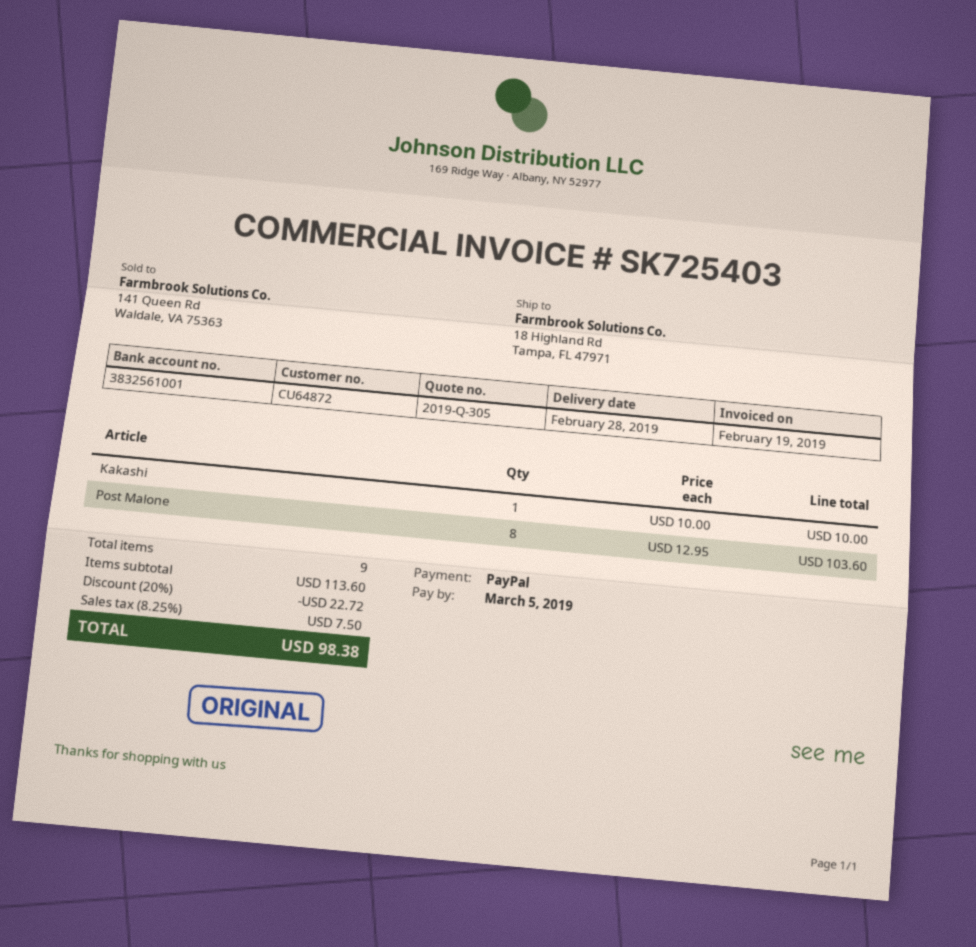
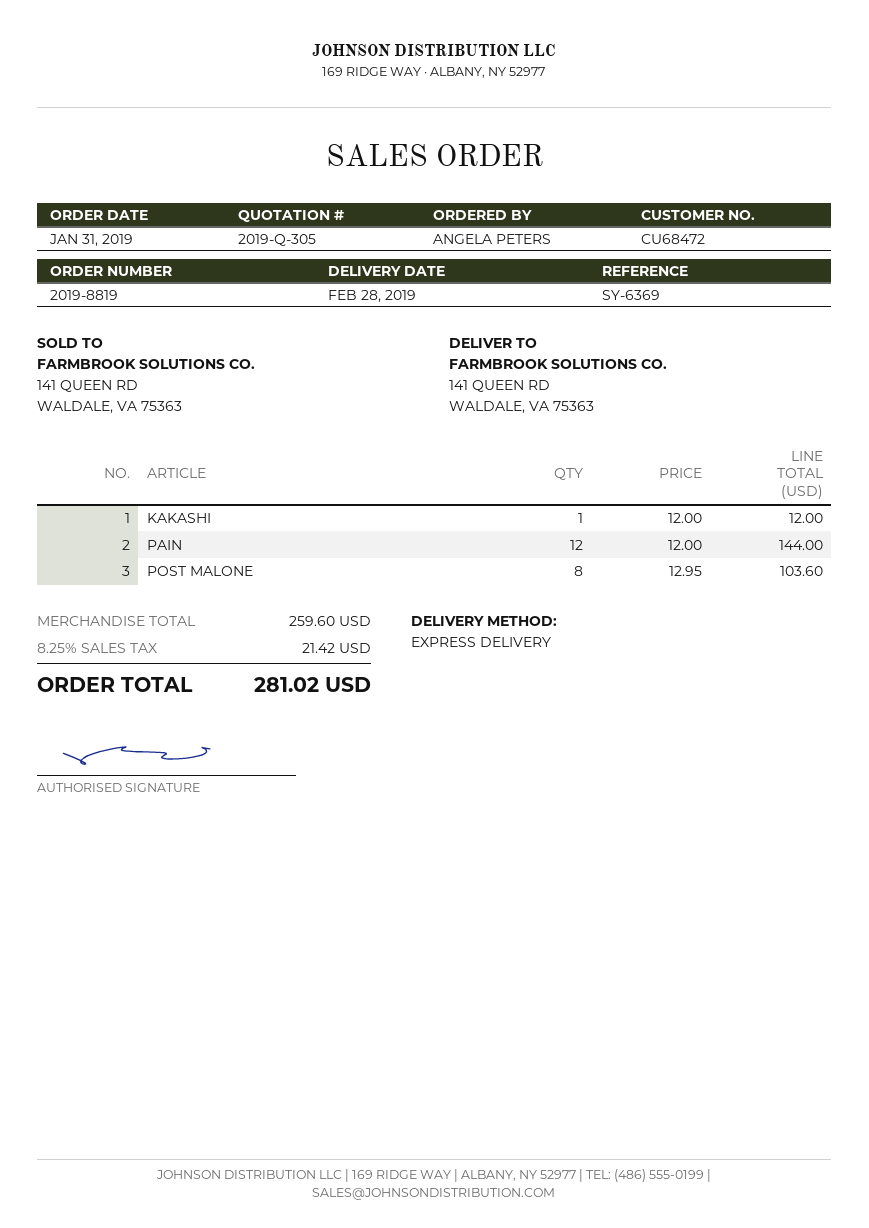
customer number: CU64872 -> CU68472
ship to: 18 Highland Rd, Tampa, FL 47971 -> 141 QUEEN RD, WALDALE, VA 75363
Kakashi: 1 x 10.00 = 10.00 -> 1 x 12.00 = 12.00
PAIN: none -> 12 x 12.00 = 144.00
subtotal: 113.60 -> 259.60
discount: 20% = 22.72 -> none
tax: 8.25% = 7.50 -> 8.25% = 21.42
total: 98.38 -> 281.02

